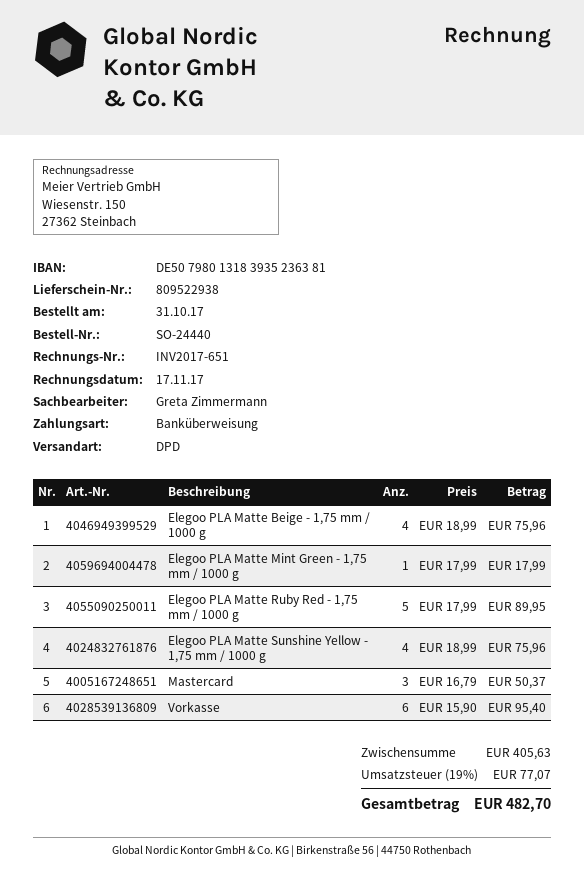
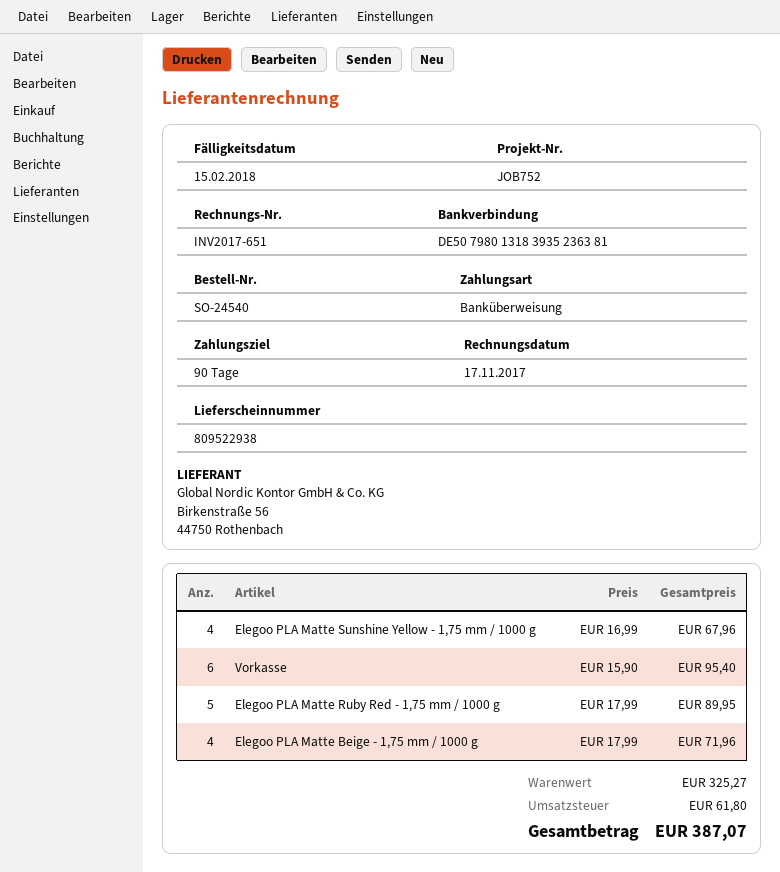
order number: SO-24440 -> SO-24540
Elegoo PLA Matte Beige - 1,75 mm / 1000 g: 4 x 18.99 = 75.96 -> 4 x 17.99 = 71.96
Elegoo PLA Matte Mint Green - 1,75 mm / 1000 g: 1 x 17.99 = 17.99 -> none
Elegoo PLA Matte Sunshine Yellow - 1,75 mm / 1000 g: 4 x 18.99 = 75.96 -> 4 x 16.99 = 67.96
Mastercard: 3 x 16.79 = 50.37 -> none
subtotal: 405.63 -> 325.27
tax: 77.07 -> 61.80
total: 482.70 -> 387.07

